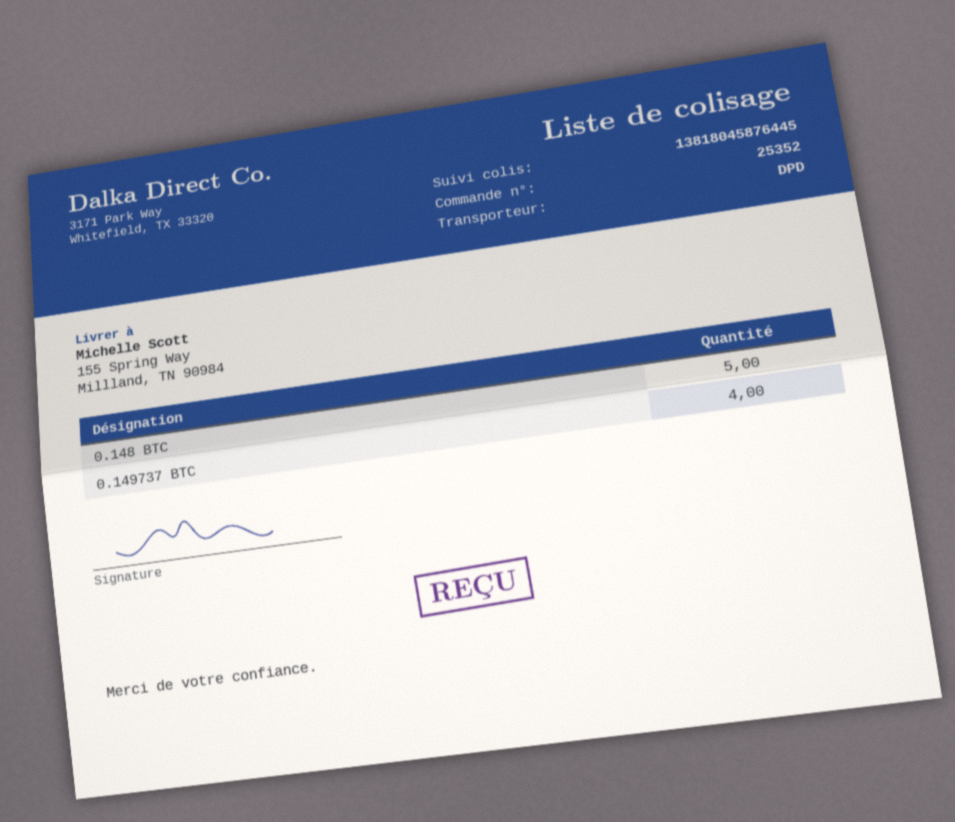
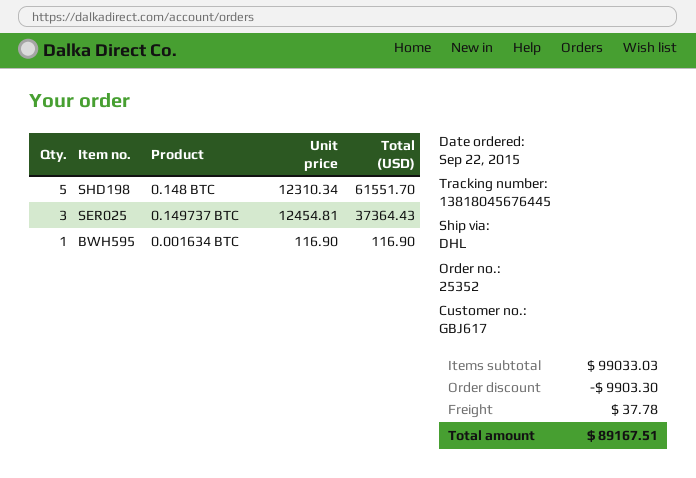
shipping method: DPD -> DHL
tracking number: 13818045876445 -> 13818045676445
0.149737 BTC: 4 -> 3
0.001634 BTC: none -> 1

